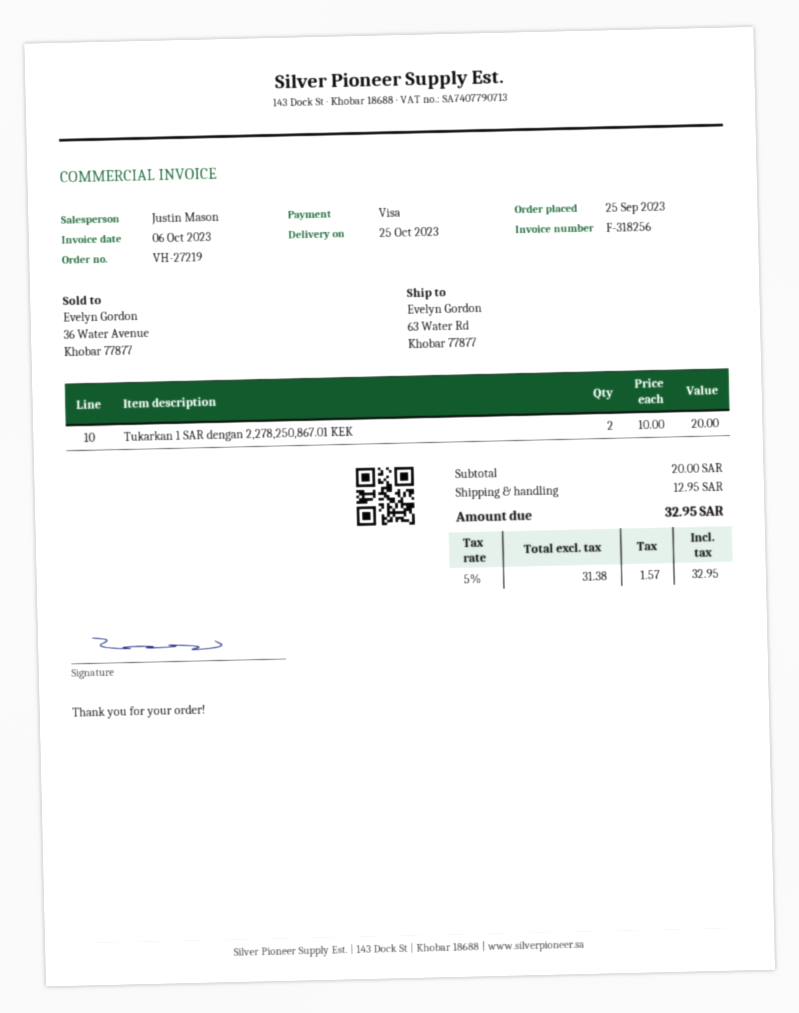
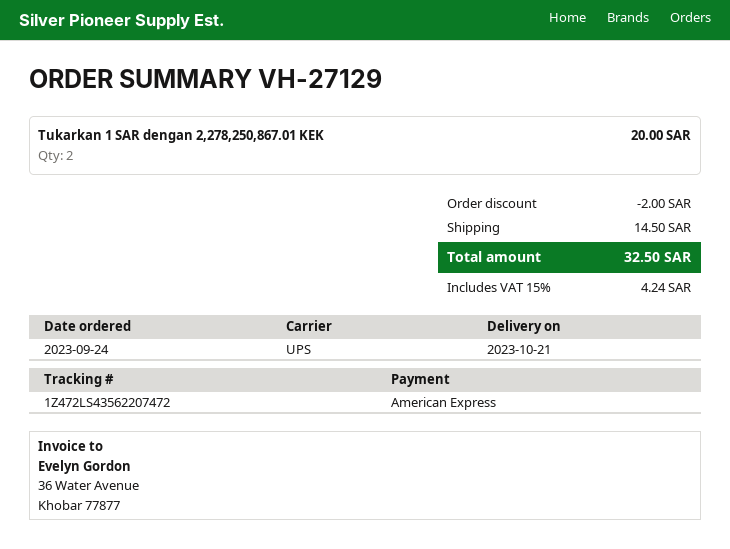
order number: VH-27219 -> VH-27129
order date: 2023-09-25 -> 2023-09-24
delivery date: 2023-10-25 -> 2023-10-21
payment method: Visa -> American Express
discount: none -> 2.00
shipping: 12.95 -> 14.50
tax: 5% = 1.57 -> 15% = 4.24
total: 32.95 -> 32.50

